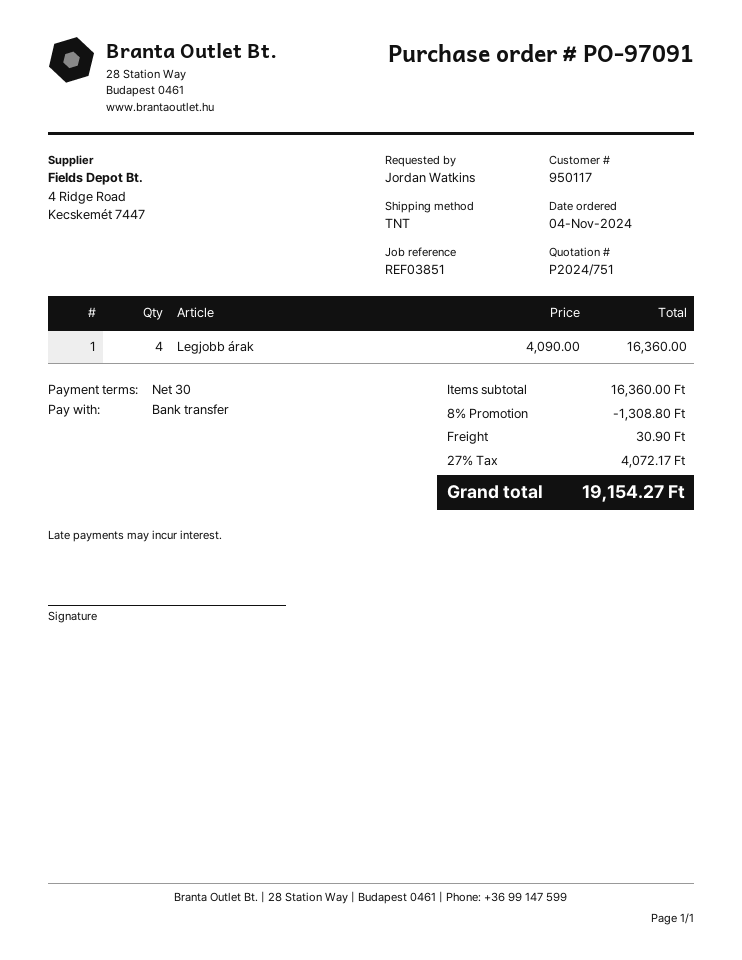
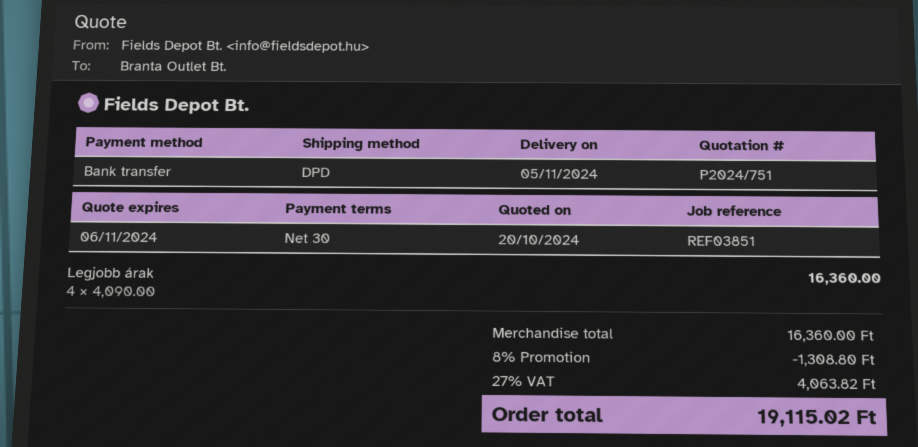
shipping method: TNT -> DPD
shipping: 30.90 -> none
tax: 27% = 4072.17 -> 27% = 4063.82
total: 19154.27 -> 19115.02

